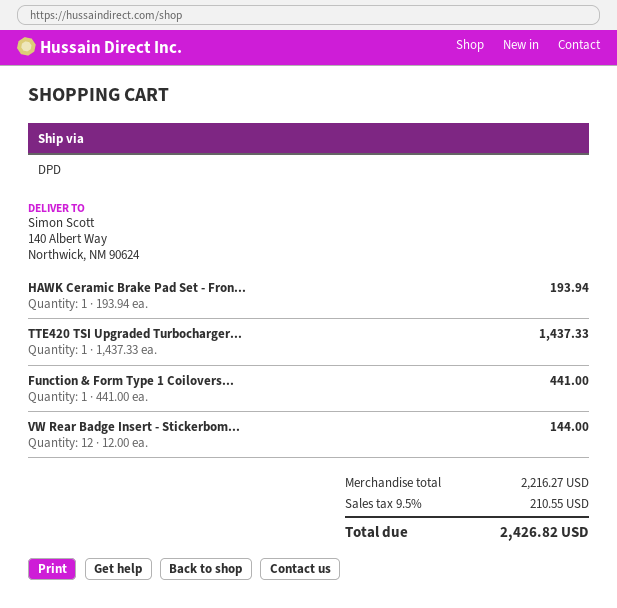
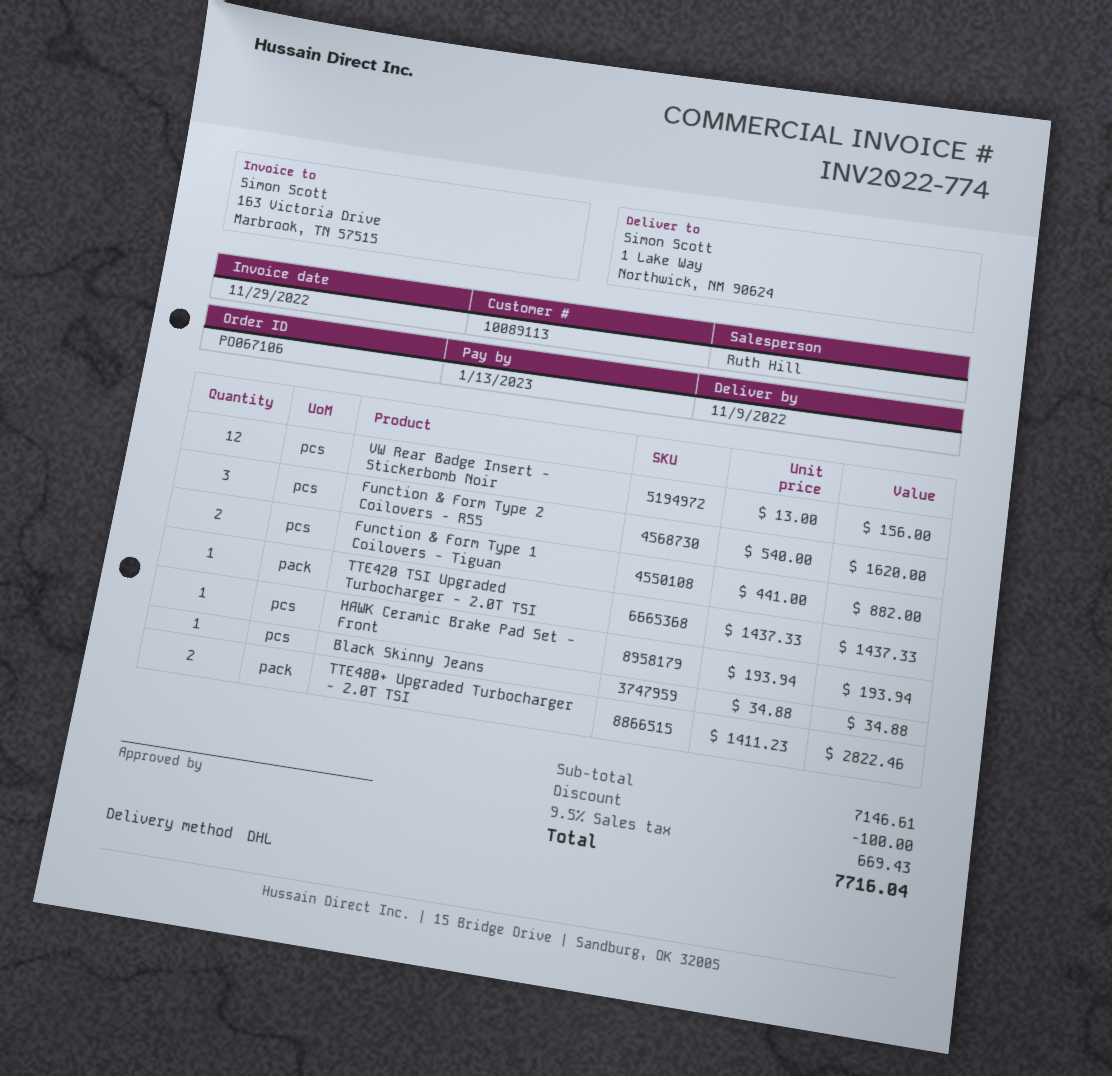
shipping method: DPD -> DHL
ship to: 140 Albert Way, Northwick, NM 90624 -> 1 Lake Way, Northwick, NM 90624
Function & Form Type 1 Coilovers...: 1 x 441.00 = 441.00 -> 2 x 441.00 = 882.00
VW Rear Badge Insert - Stickerbom...: 12 x 12.00 = 144.00 -> 12 x 13.00 = 156.00
Function & Form Type 2 Coilovers - R55: none -> 3 x 540.00 = 1620.00
Black Skinny Jeans: none -> 1 x 34.88 = 34.88
TTE480+ Upgraded Turbocharger - 2.0T TSI: none -> 2 x 1411.23 = 2822.46
subtotal: 2216.27 -> 7146.61
discount: none -> 100.00
tax: 9.5% = 210.55 -> 9.5% = 669.43
total: 2426.82 -> 7716.04

